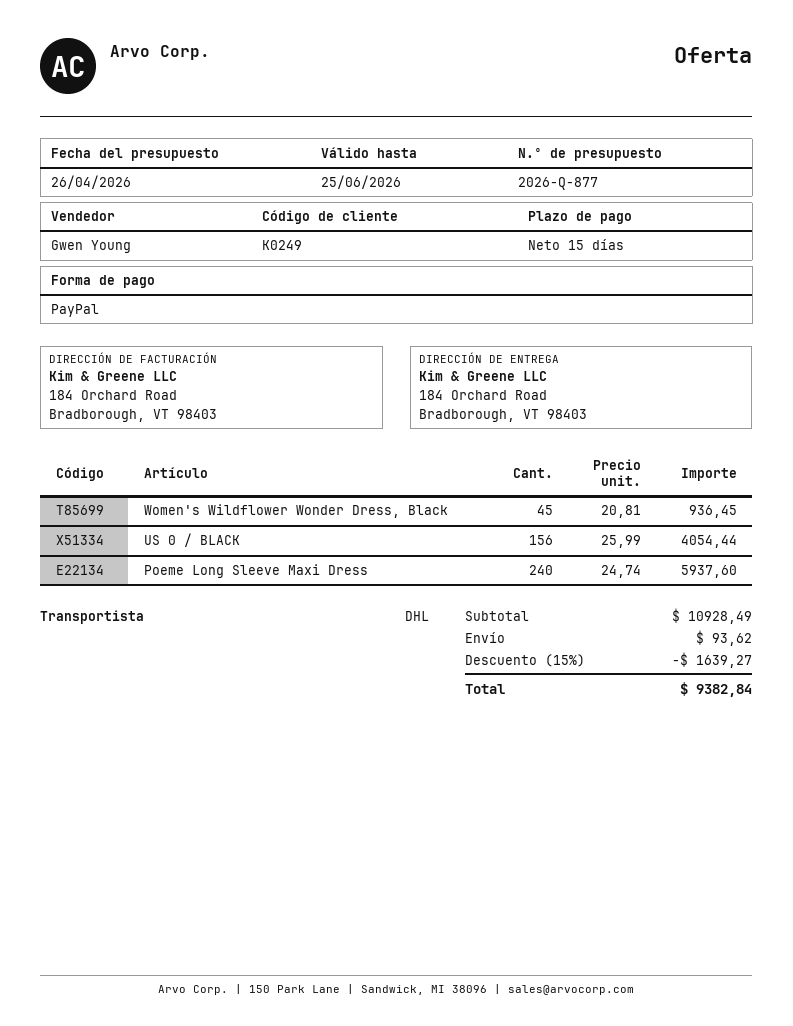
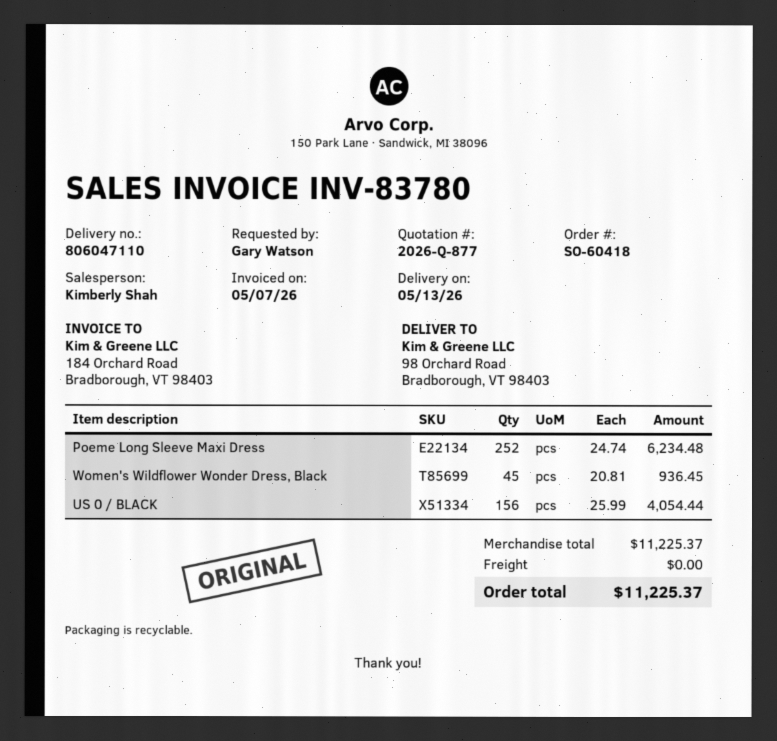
sales rep: Gwen Young -> Kimberly Shah
ship to: 184 Orchard Road, Bradborough, VT 98403 -> 98 Orchard Road, Bradborough, VT 98403
Poeme Long Sleeve Maxi Dress: 240 x 24.74 = 5937.60 -> 252 x 24.74 = 6234.48
subtotal: 10928.49 -> 11225.37
discount: 15% = 1639.27 -> none
shipping: 93.62 -> 0.00
total: 9382.84 -> 11225.37

